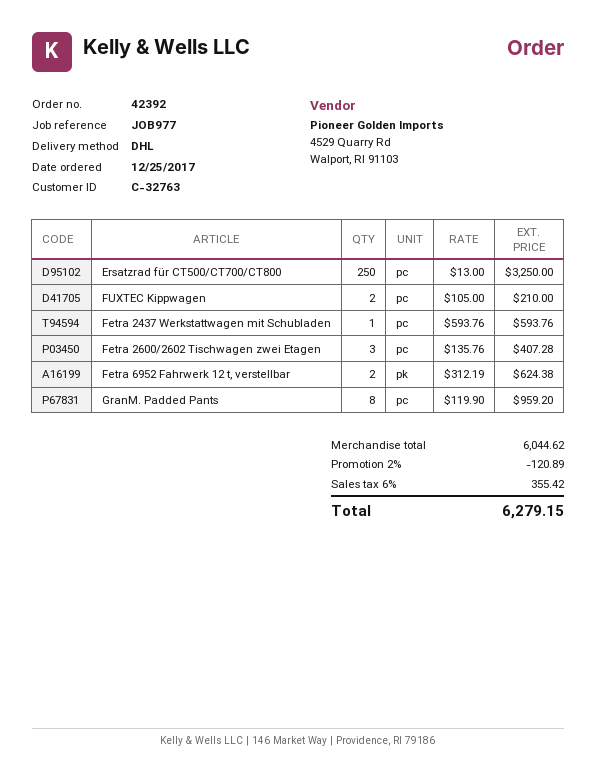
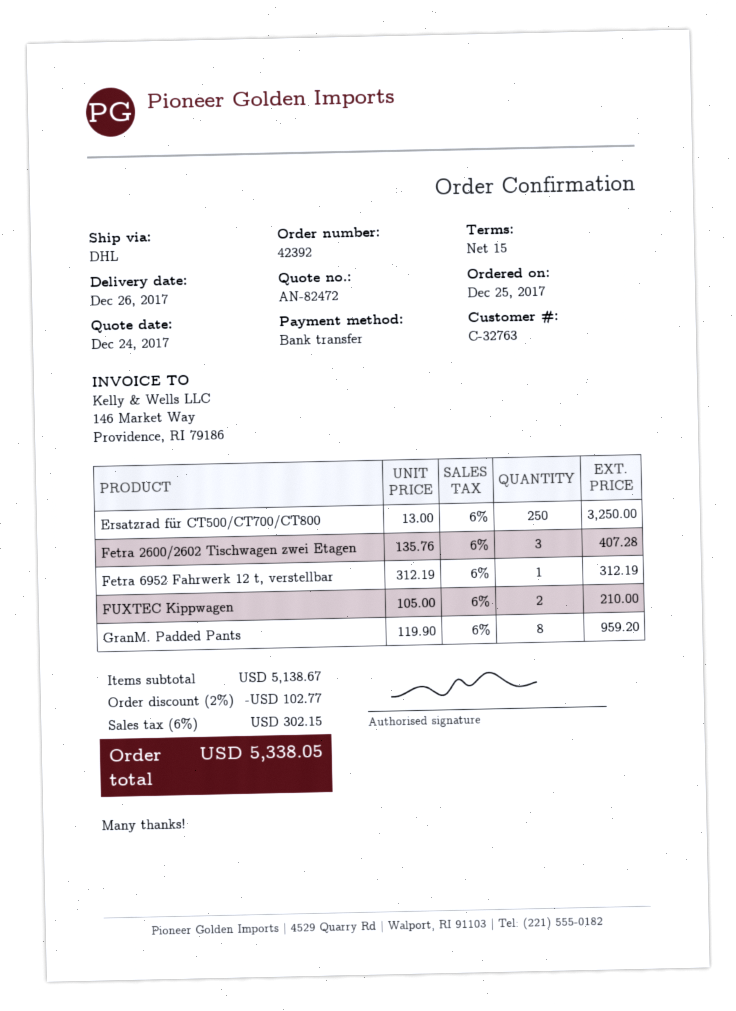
Fetra 2437 Werkstattwagen mit Schubladen: 1 x 593.76 = 593.76 -> none
Fetra 6952 Fahrwerk 12 t, verstellbar: 2 x 312.19 = 624.38 -> 1 x 312.19 = 312.19
subtotal: 6044.62 -> 5138.67
discount: 2% = 120.89 -> 2% = 102.77
tax: 6% = 355.42 -> 6% = 302.15
total: 6279.15 -> 5338.05

